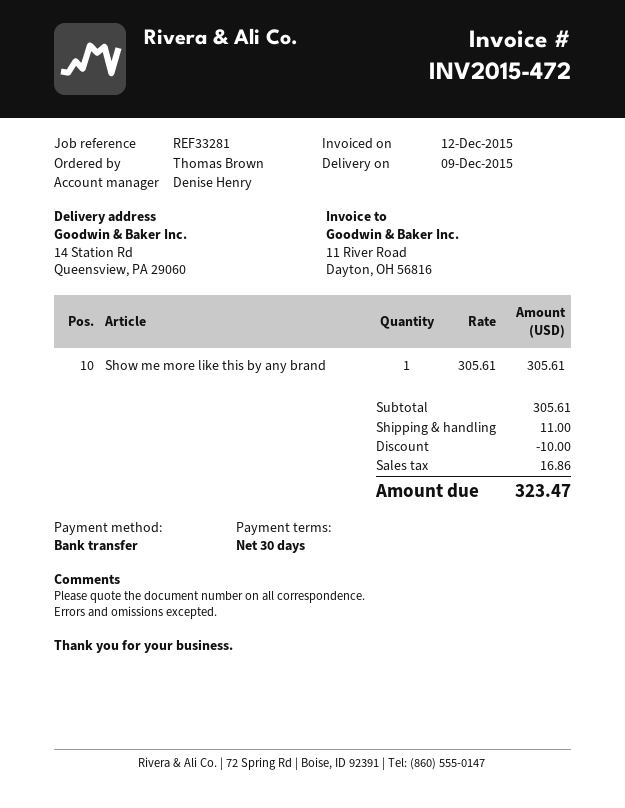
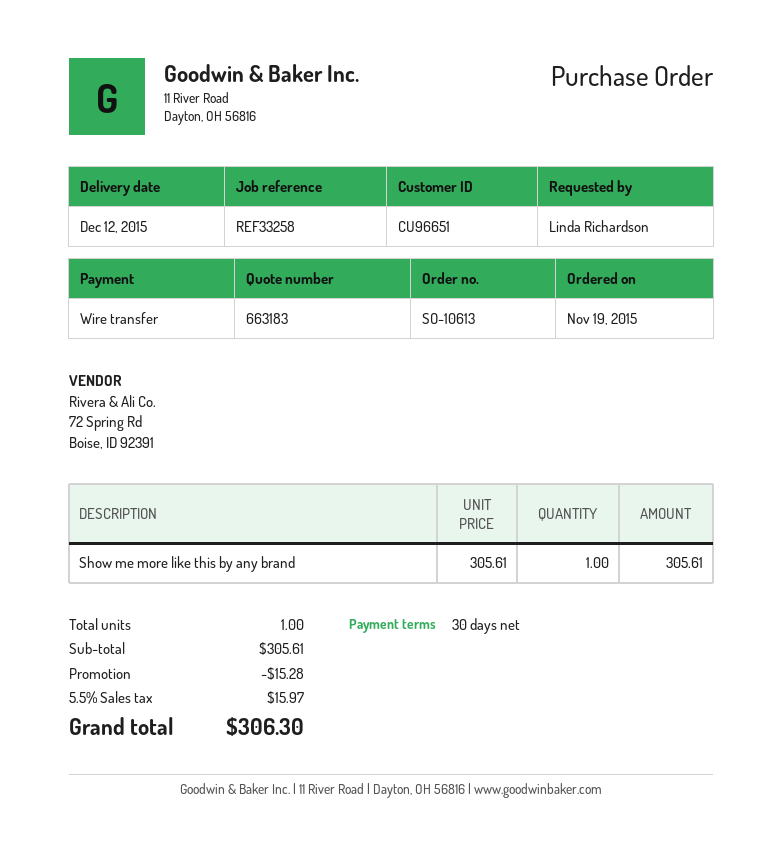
delivery date: 2015-12-09 -> 2015-12-12
reference: REF33281 -> REF33258
ordered by: Thomas Brown -> Linda Richardson
discount: 10.00 -> 15.28
shipping: 11.00 -> none
tax: 16.86 -> 15.97
total: 323.47 -> 306.30

